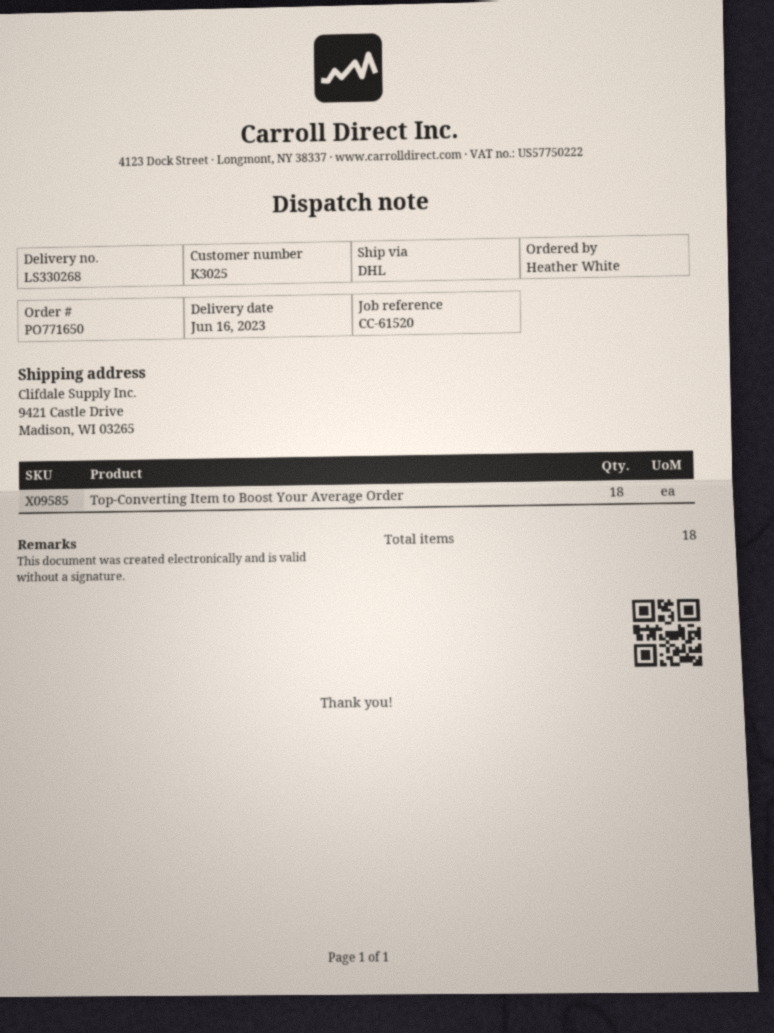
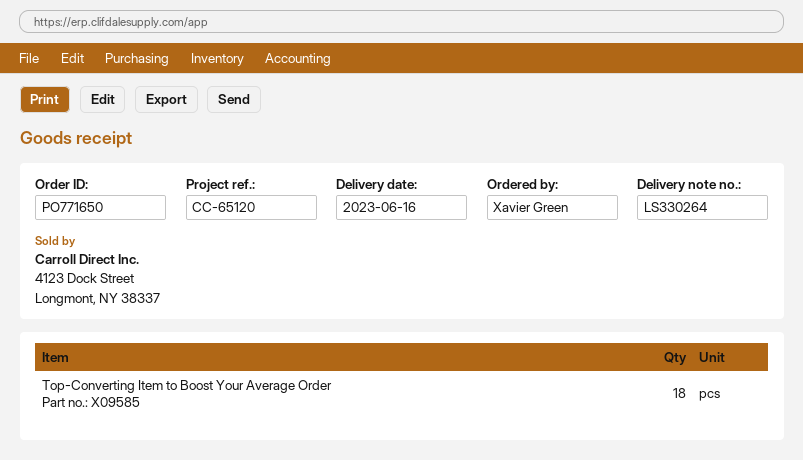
delivery note number: LS330268 -> LS330264
reference: CC-61520 -> CC-65120
ordered by: Heather White -> Xavier Green

